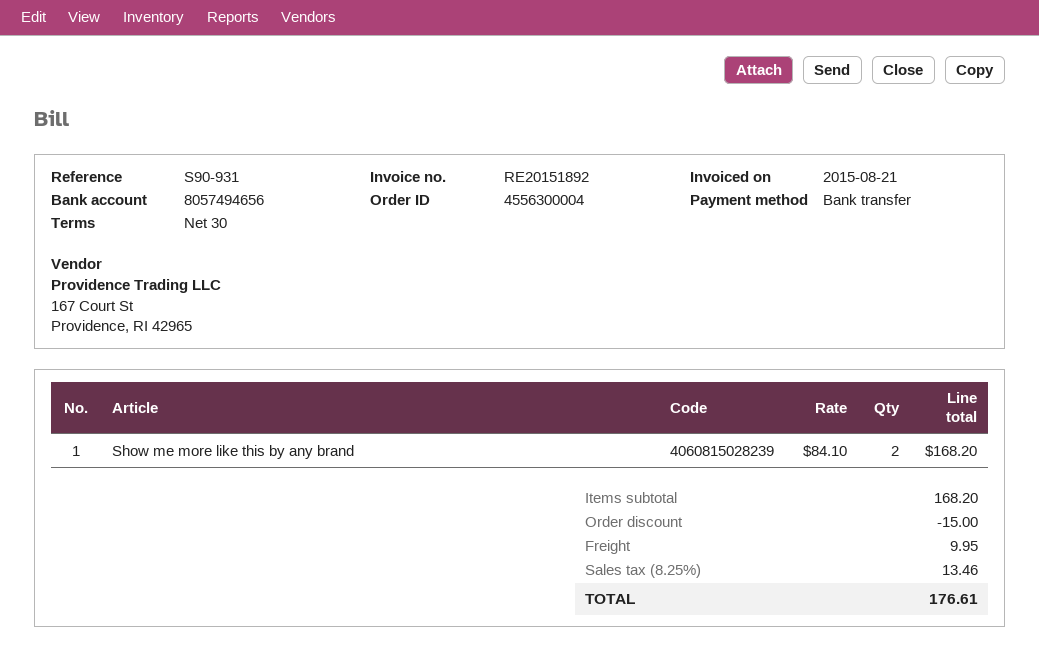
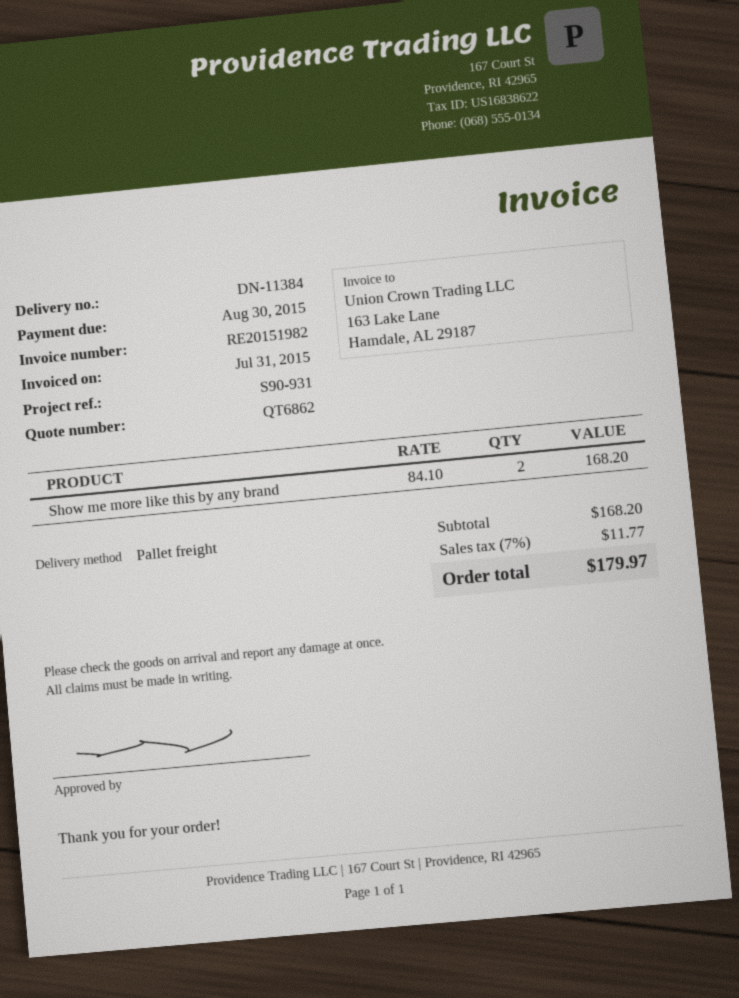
invoice number: RE20151892 -> RE20151982
invoice date: 2015-08-21 -> 2015-07-31
discount: 15.00 -> none
shipping: 9.95 -> none
tax: 8.25% = 13.46 -> 7% = 11.77
total: 176.61 -> 179.97

